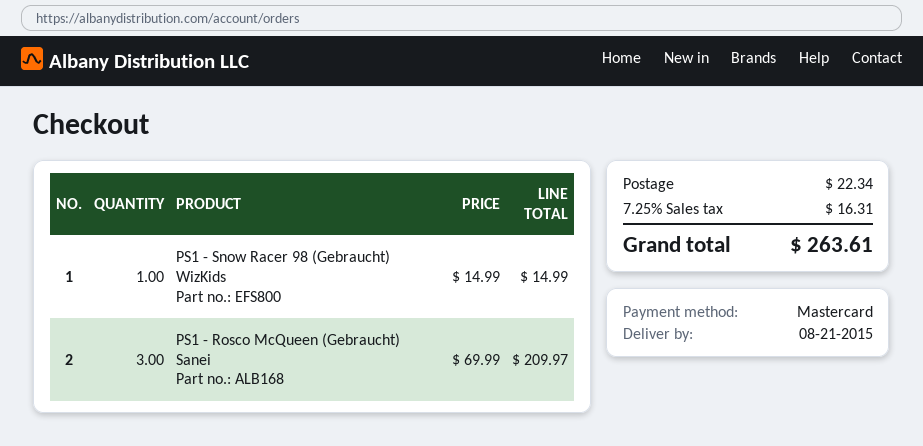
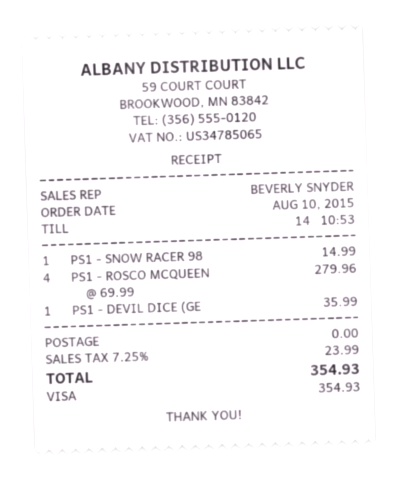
payment method: Mastercard -> Visa
PS1 - Rosco McQueen (Gebraucht) Sanei: 3 x 69.99 = 209.97 -> 4 x 69.99 = 279.96
PS1 - DEVIL DICE (GE: none -> 1 x 35.99 = 35.99
shipping: 22.34 -> 0.00
tax: 7.25% = 16.31 -> 7.25% = 23.99
total: 263.61 -> 354.93

